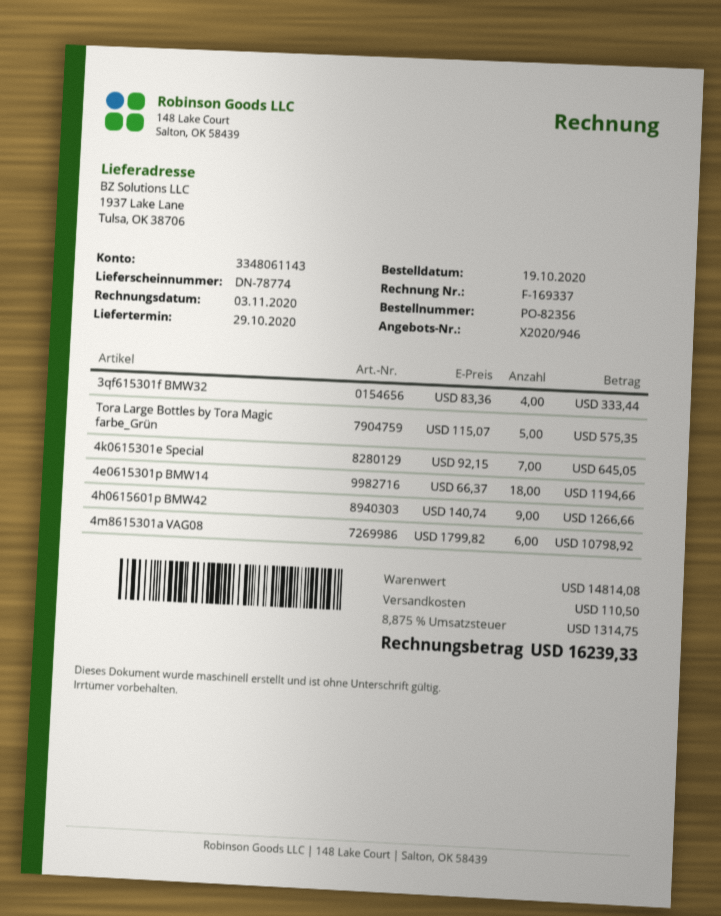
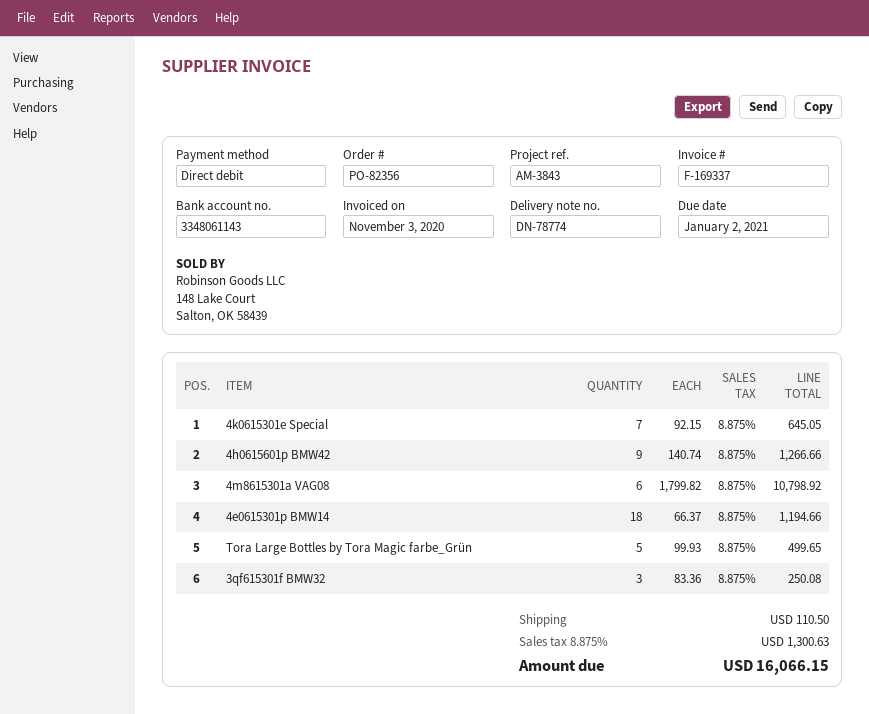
3qf615301f BMW32: 4 x 83.36 = 333.44 -> 3 x 83.36 = 250.08
Tora Large Bottles by Tora Magic farbe_Grün: 5 x 115.07 = 575.35 -> 5 x 99.93 = 499.65
tax: 8.875% = 1314.75 -> 8.875% = 1300.63
total: 16239.33 -> 16066.15

